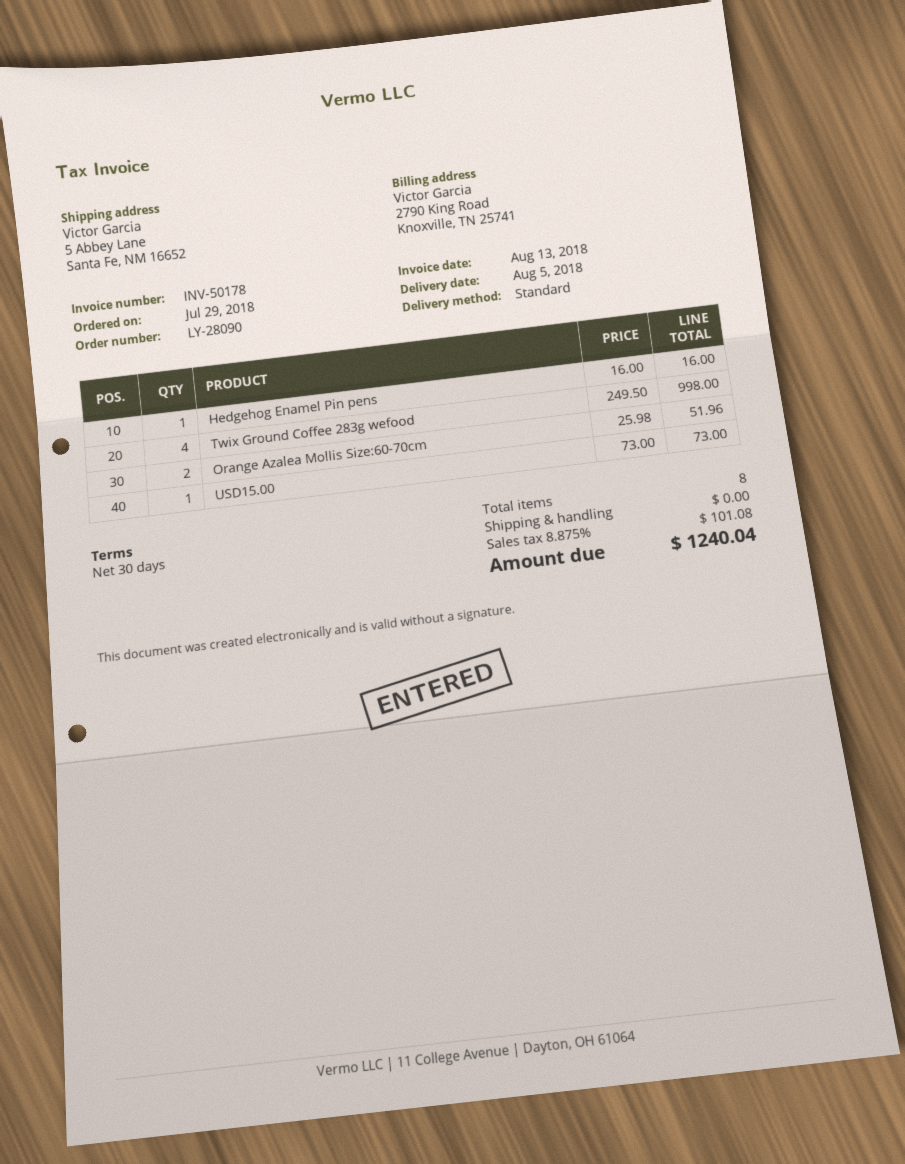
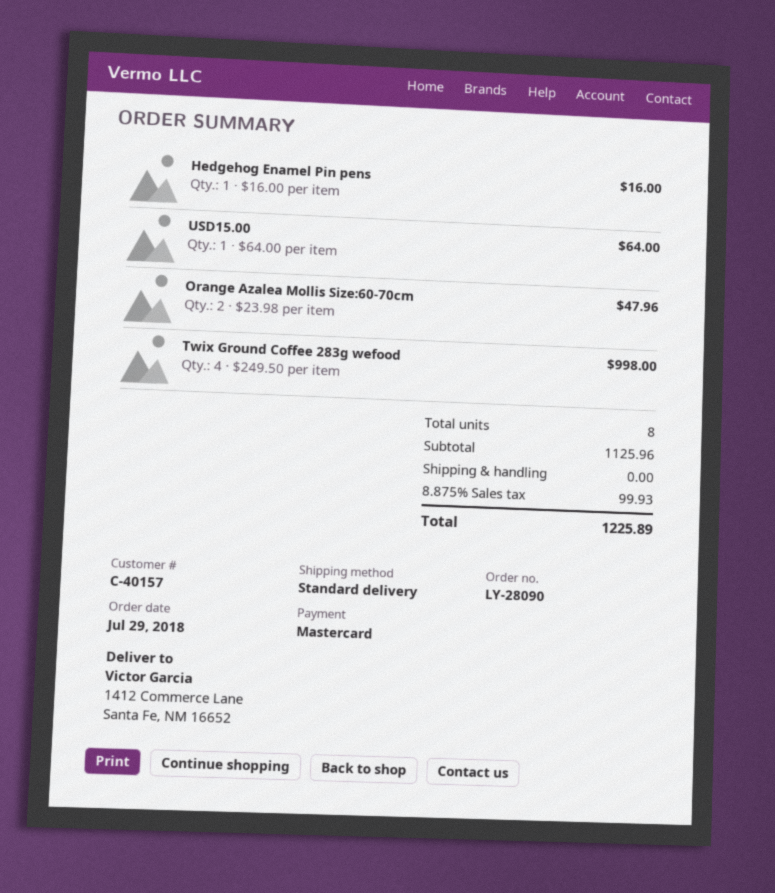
ship to: 5 Abbey Lane, Santa Fe, NM 16652 -> 1412 Commerce Lane, Santa Fe, NM 16652
Orange Azalea Mollis Size:60-70cm: 2 x 25.98 = 51.96 -> 2 x 23.98 = 47.96
USD15.00: 1 x 73.00 = 73.00 -> 1 x 64.00 = 64.00
tax: 8.875% = 101.08 -> 8.875% = 99.93
total: 1240.04 -> 1225.89

